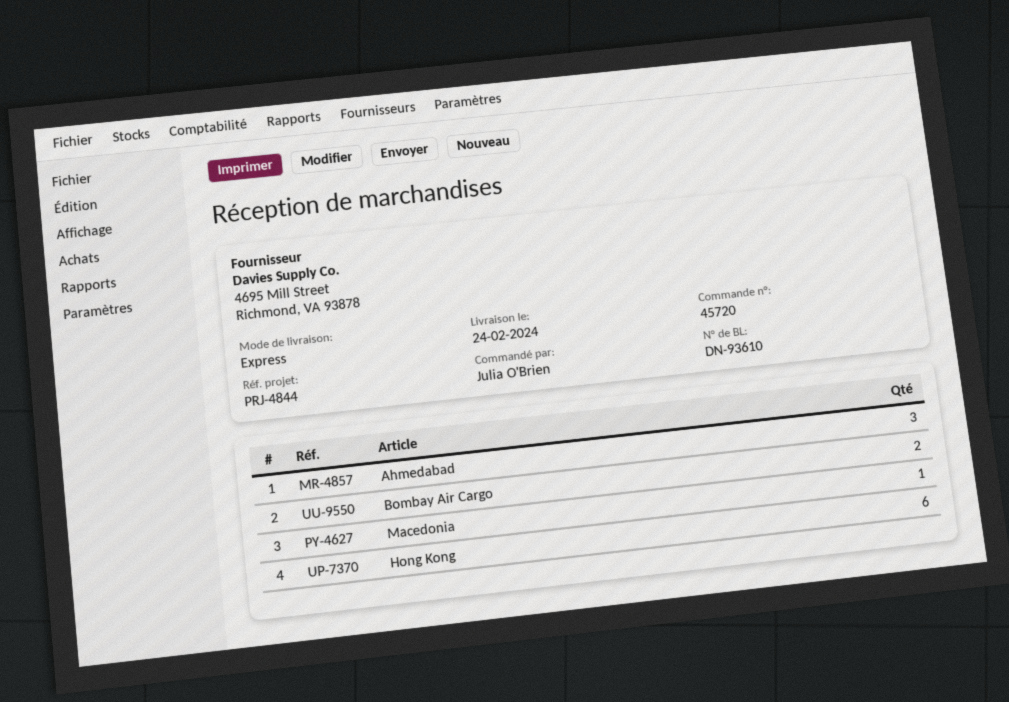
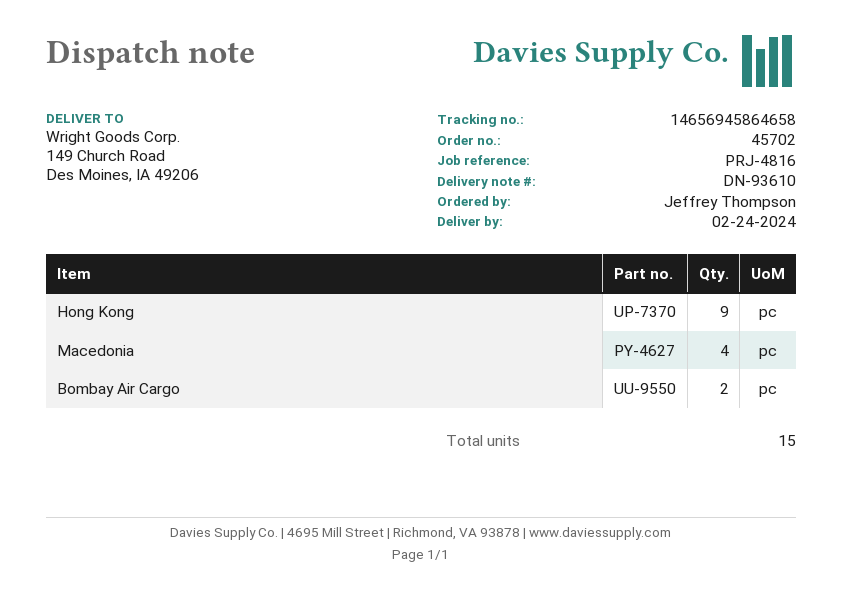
order number: 45720 -> 45702
reference: PRJ-4844 -> PRJ-4816
ordered by: Julia O'Brien -> Jeffrey Thompson
Ahmedabad: 3 -> none
Macedonia: 1 -> 4
Hong Kong: 6 -> 9

